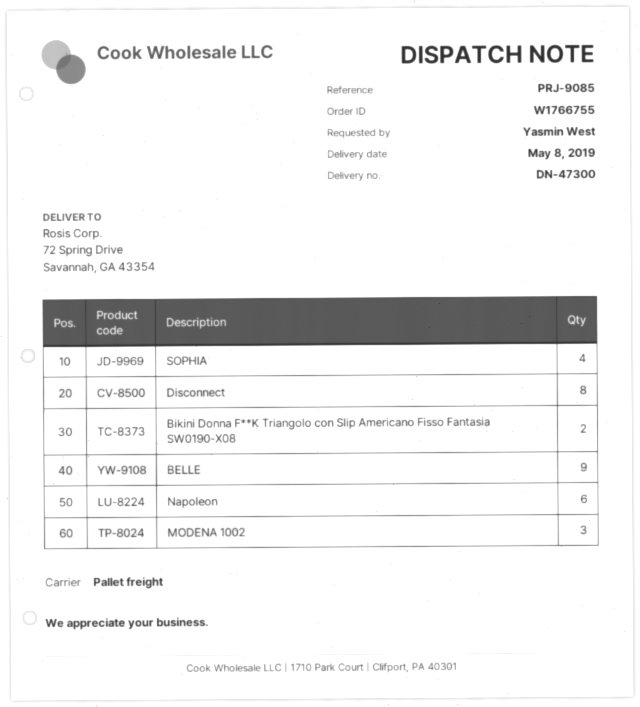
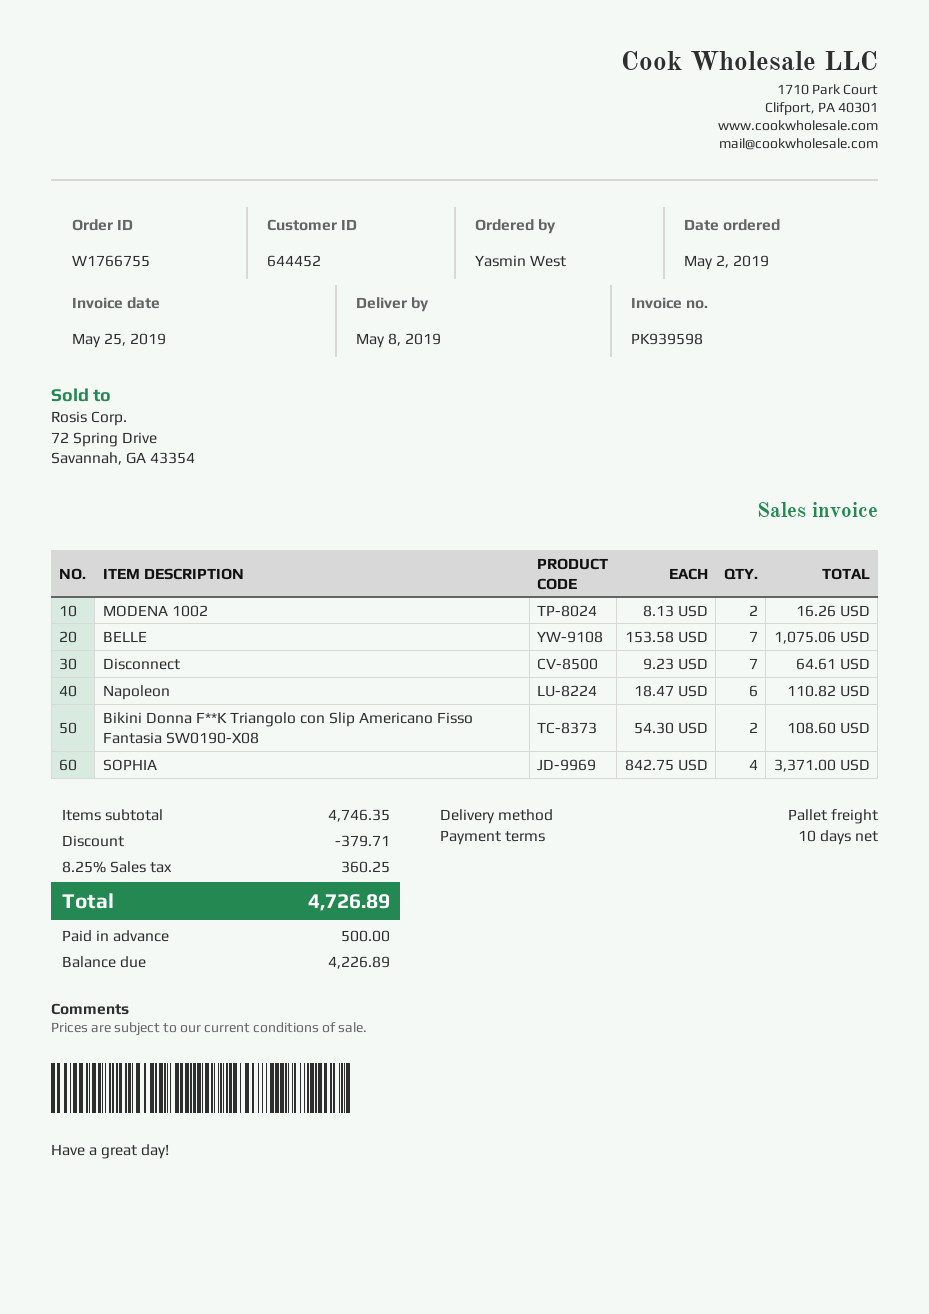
Disconnect: 8 -> 7
BELLE: 9 -> 7
MODENA 1002: 3 -> 2

